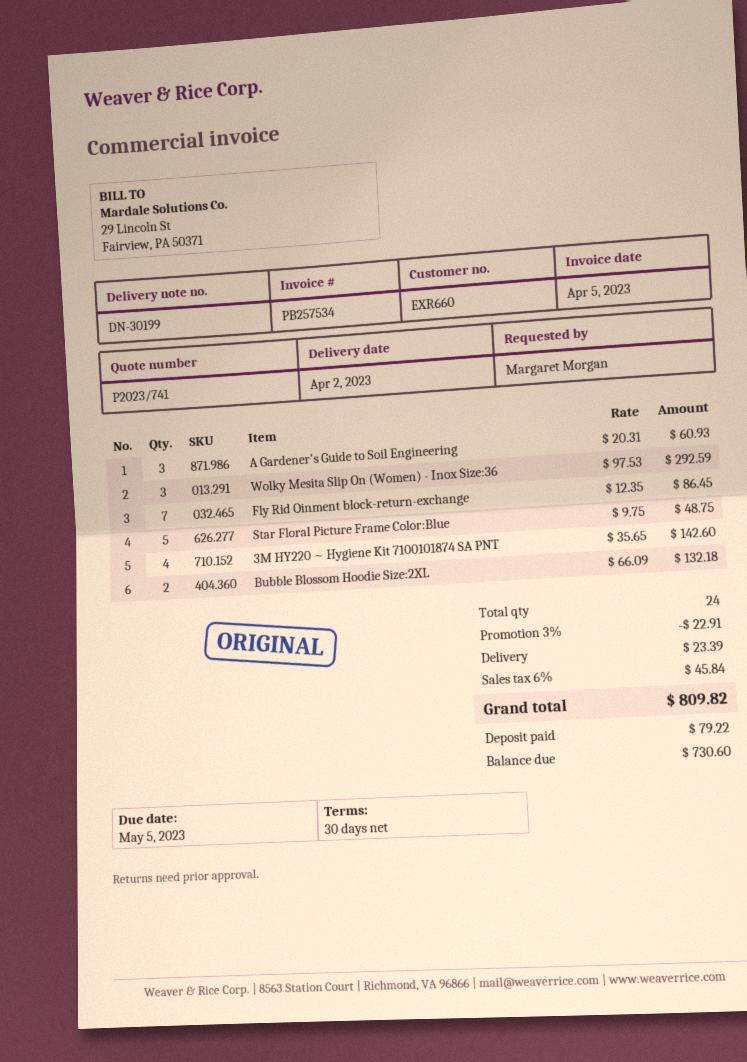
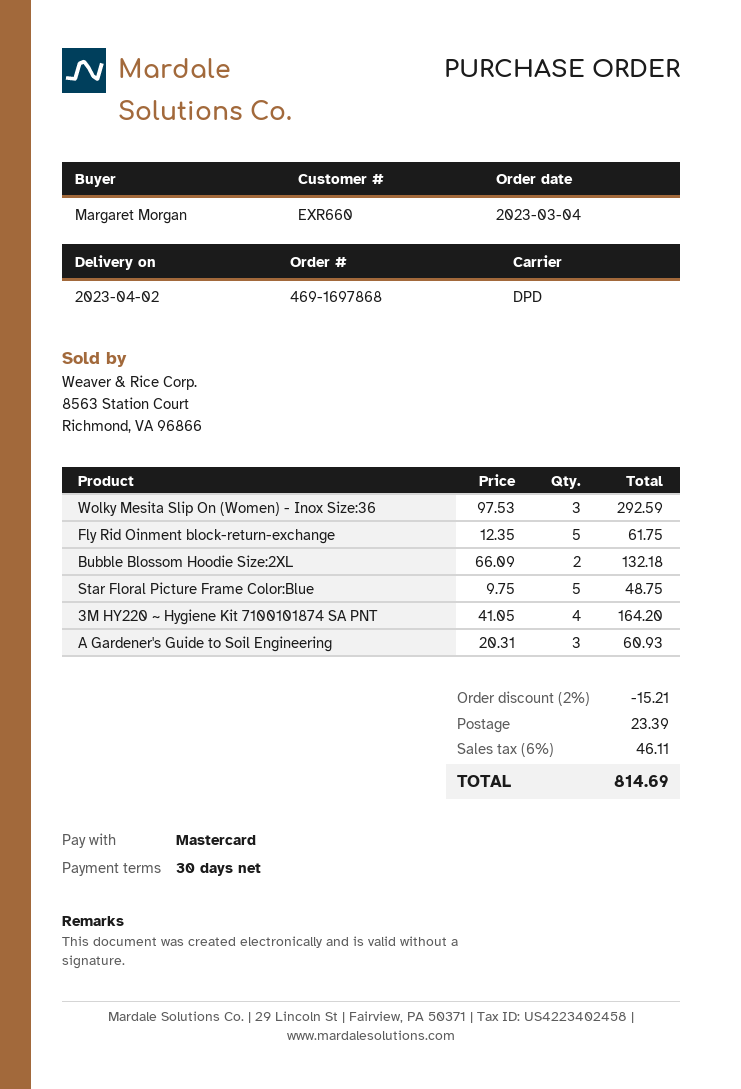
Fly Rid Oinment block-return-exchange: 7 x 12.35 = 86.45 -> 5 x 12.35 = 61.75
3M HY220 ~ Hygiene Kit 7100101874 SA PNT: 4 x 35.65 = 142.60 -> 4 x 41.05 = 164.20
discount: 3% = 22.91 -> 2% = 15.21
tax: 6% = 45.84 -> 6% = 46.11
total: 809.82 -> 814.69

